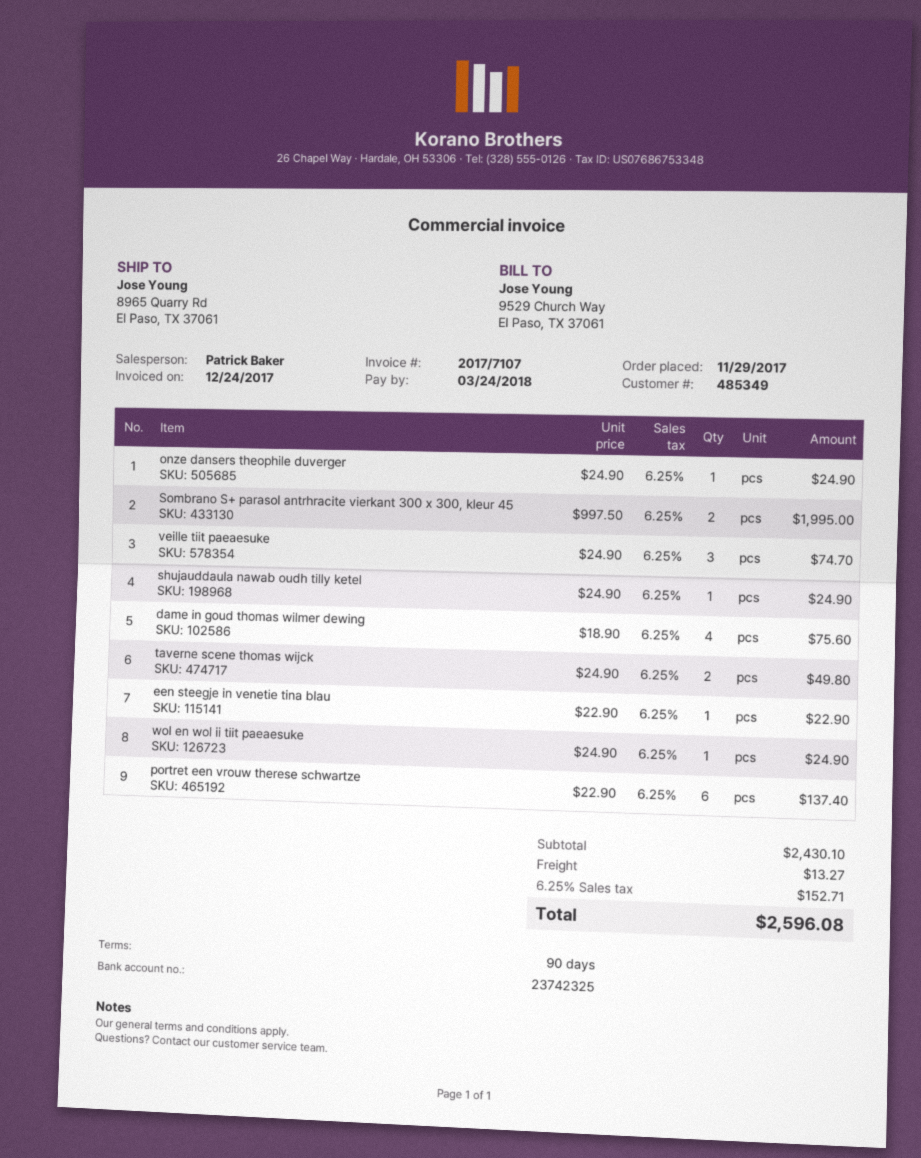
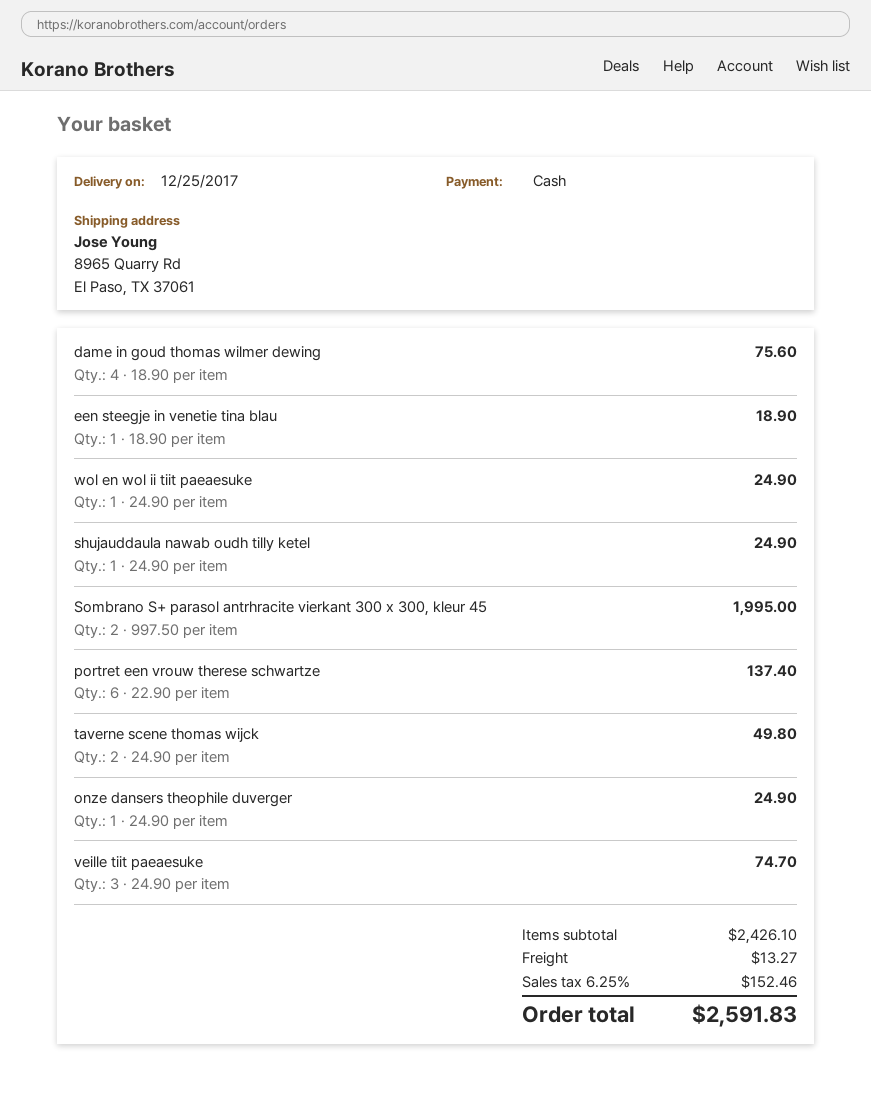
een steegje in venetie tina blau: 1 x 22.90 = 22.90 -> 1 x 18.90 = 18.90
subtotal: 2430.10 -> 2426.10
tax: 6.25% = 152.71 -> 6.25% = 152.46
total: 2596.08 -> 2591.83

